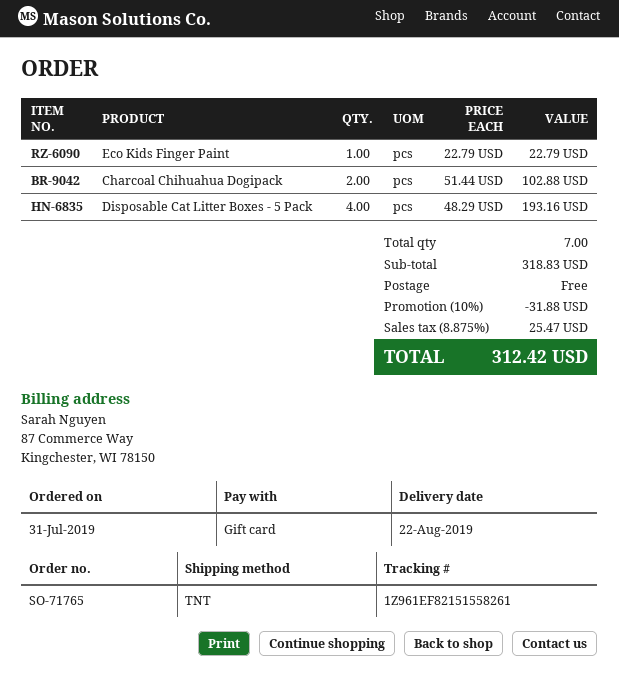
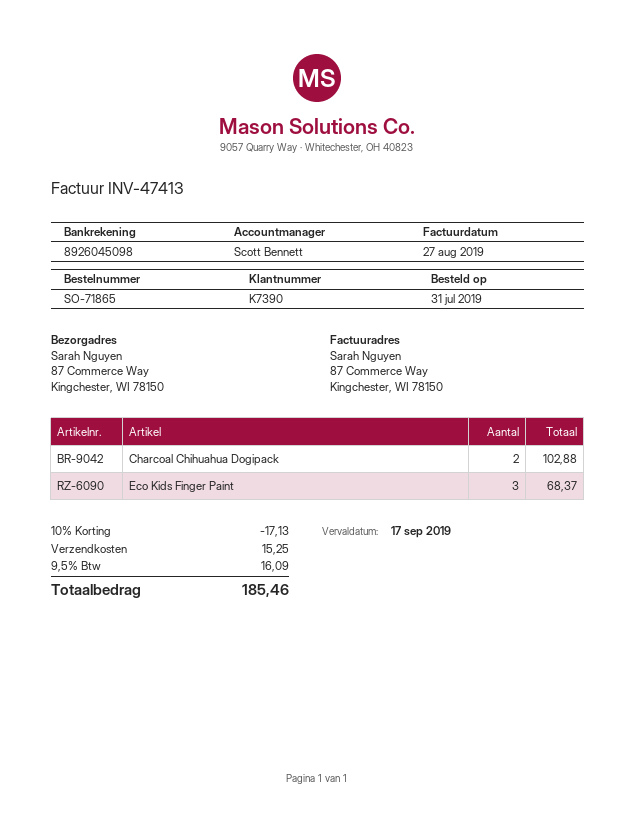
order number: SO-71765 -> SO-71865
Eco Kids Finger Paint: 1 for 22.79 -> 3 for 68.37
Disposable Cat Litter Boxes - 5 Pack: 4 for 193.16 -> none
discount: 10% = 31.88 -> 10% = 17.13
shipping: 0.00 -> 15.25
tax: 8.875% = 25.47 -> 9.5% = 16.09
total: 312.42 -> 185.46

